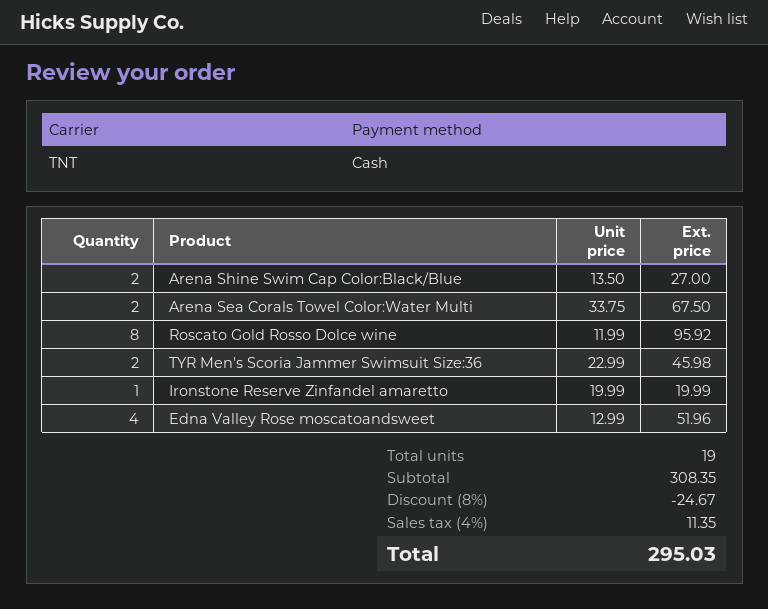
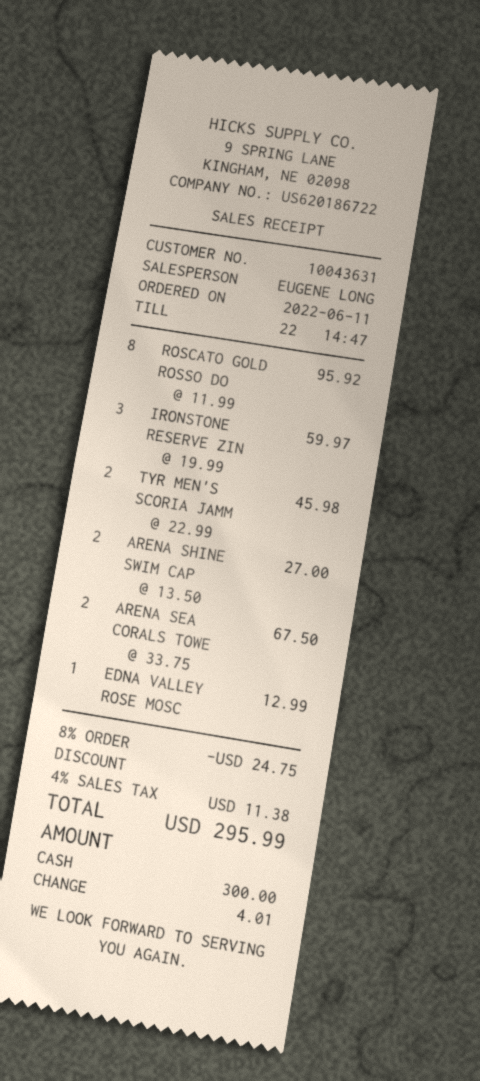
Ironstone Reserve Zinfandel amaretto: 1 x 19.99 = 19.99 -> 3 x 19.99 = 59.97
Edna Valley Rose moscatoandsweet: 4 x 12.99 = 51.96 -> 1 x 12.99 = 12.99
discount: 8% = 24.67 -> 8% = 24.75
tax: 4% = 11.35 -> 4% = 11.38
total: 295.03 -> 295.99

